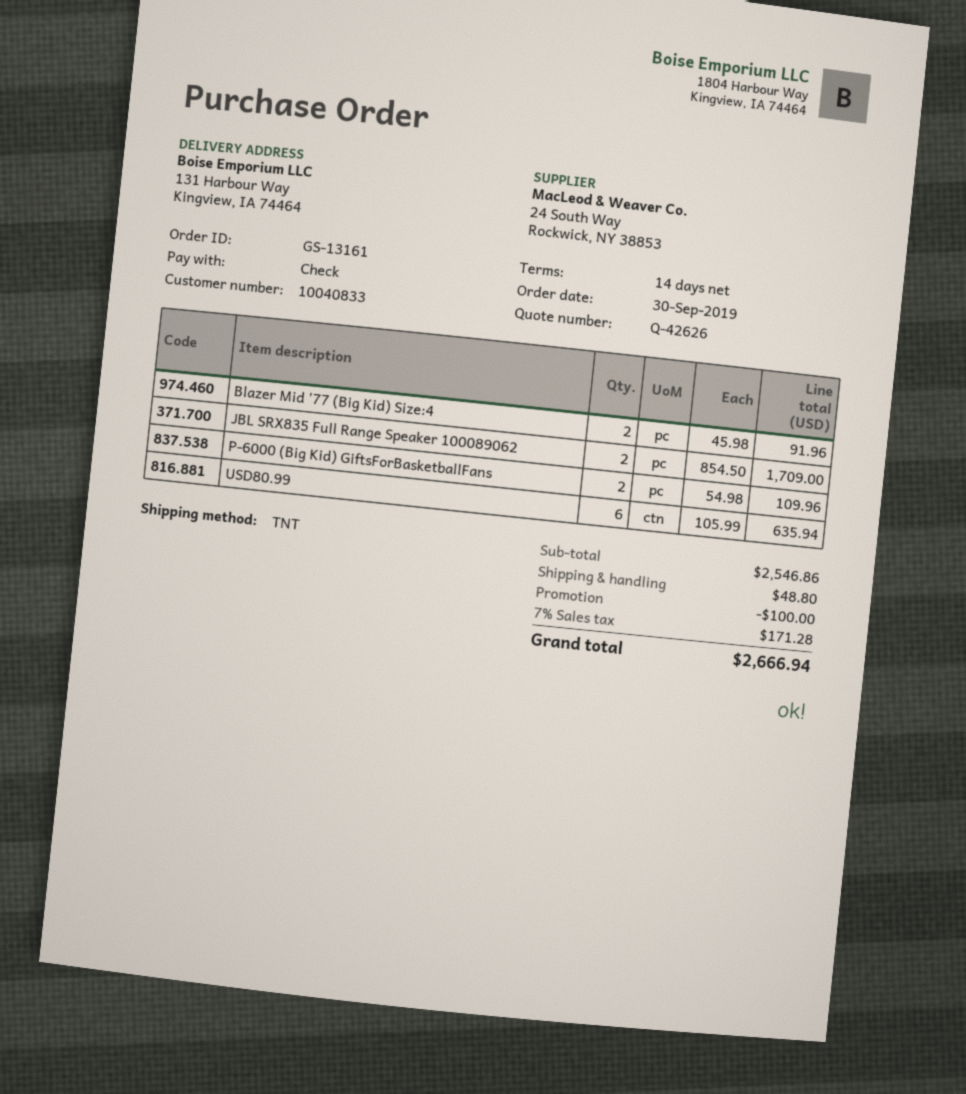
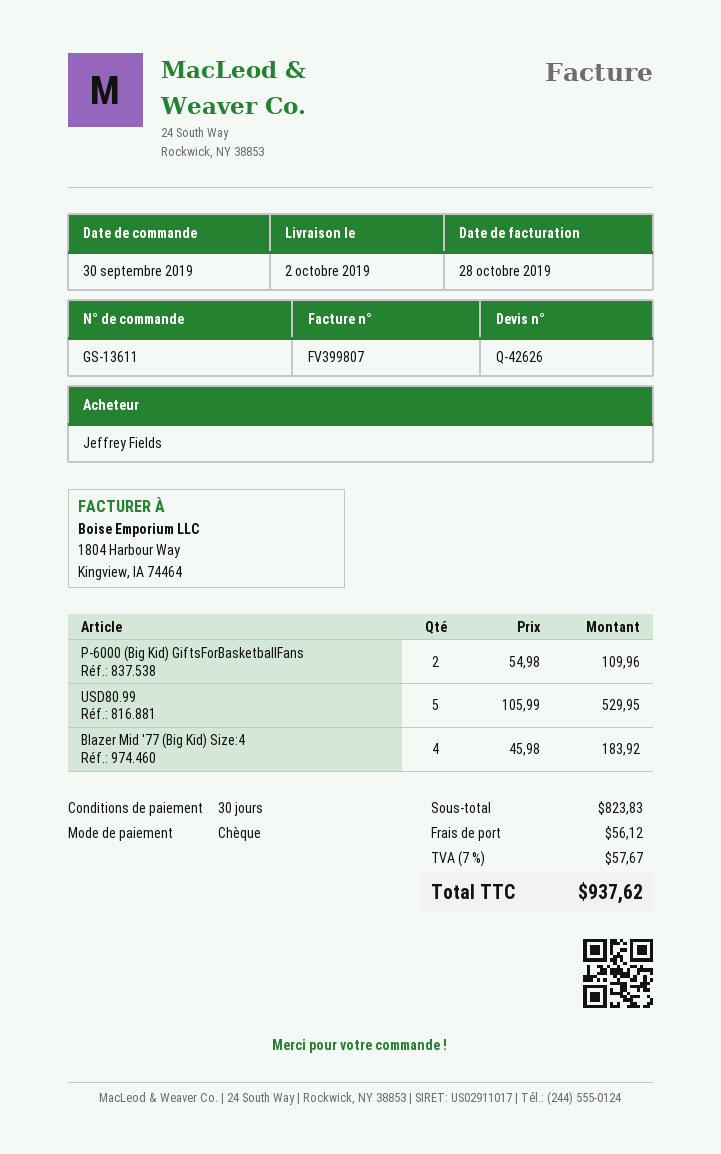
order number: GS-13161 -> GS-13611
payment terms: 14 days -> 30 days
Blazer Mid '77 (Big Kid) Size:4: 2 x 45.98 = 91.96 -> 4 x 45.98 = 183.92
JBL SRX835 Full Range Speaker 100089062: 2 x 854.50 = 1709.00 -> none
USD80.99: 6 x 105.99 = 635.94 -> 5 x 105.99 = 529.95
subtotal: 2546.86 -> 823.83
discount: 100.00 -> none
shipping: 48.80 -> 56.12
tax: 7% = 171.28 -> 7% = 57.67
total: 2666.94 -> 937.62

